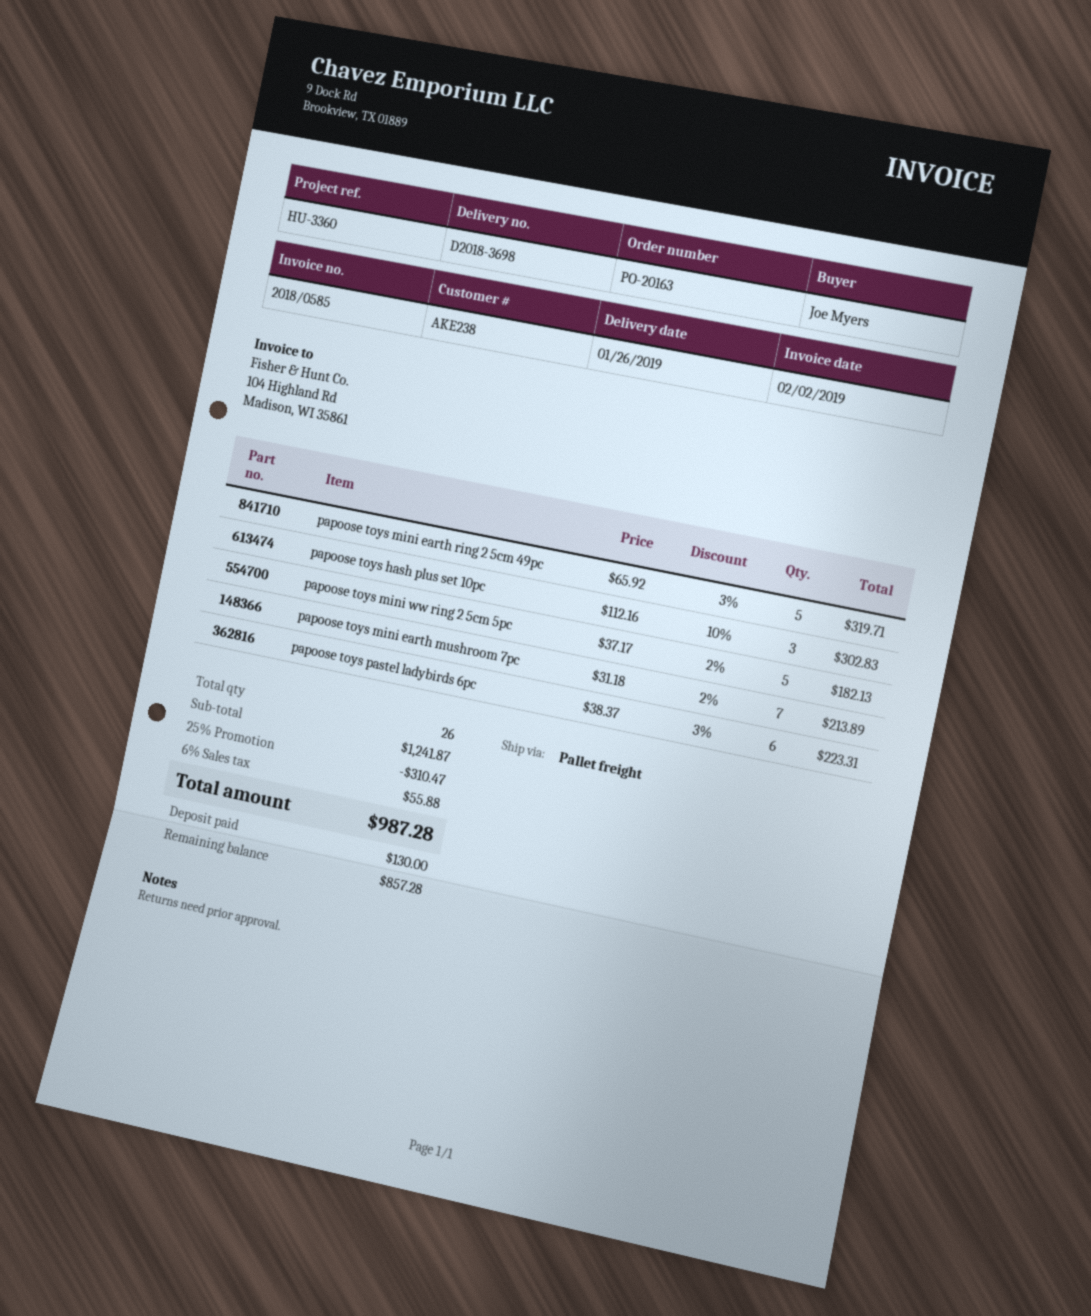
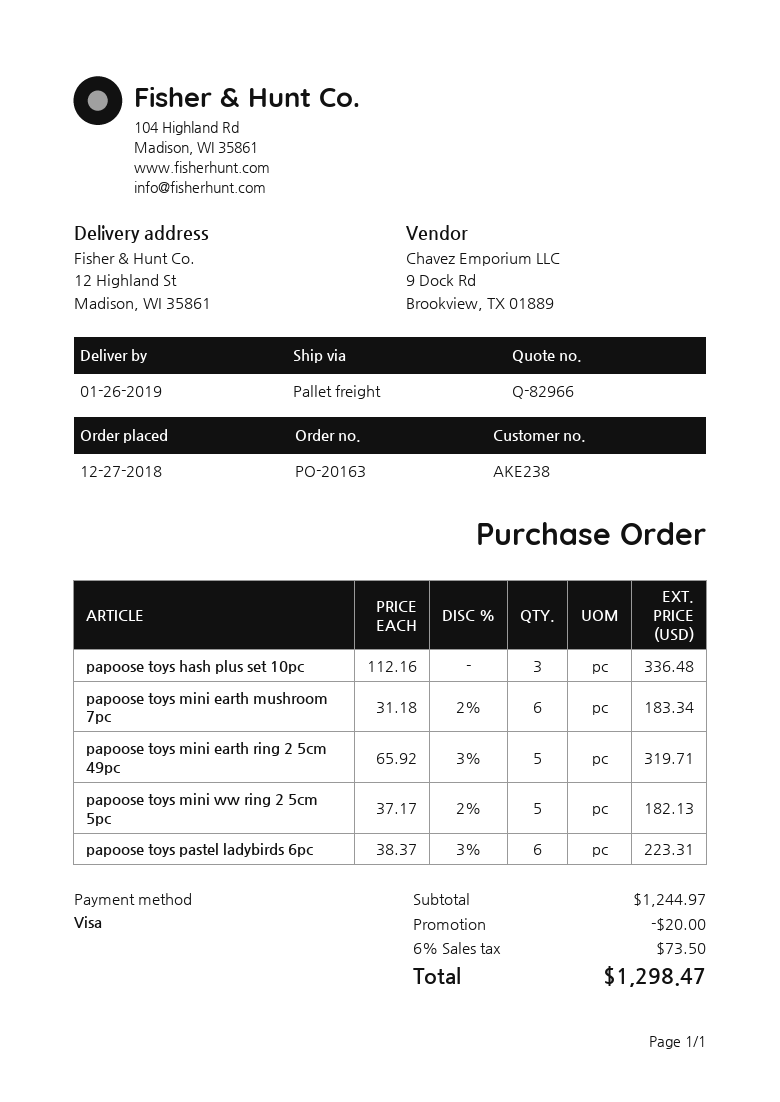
papoose toys hash plus set 10pc: 3 x 112.16 - 10% = 302.83 -> 3 x 112.16 = 336.48
papoose toys mini earth mushroom 7pc: 7 x 31.18 - 2% = 213.89 -> 6 x 31.18 - 2% = 183.34
subtotal: 1241.87 -> 1244.97
discount: 310.47 -> 20.00
tax: 6% = 55.88 -> 6% = 73.50
total: 987.28 -> 1298.47

